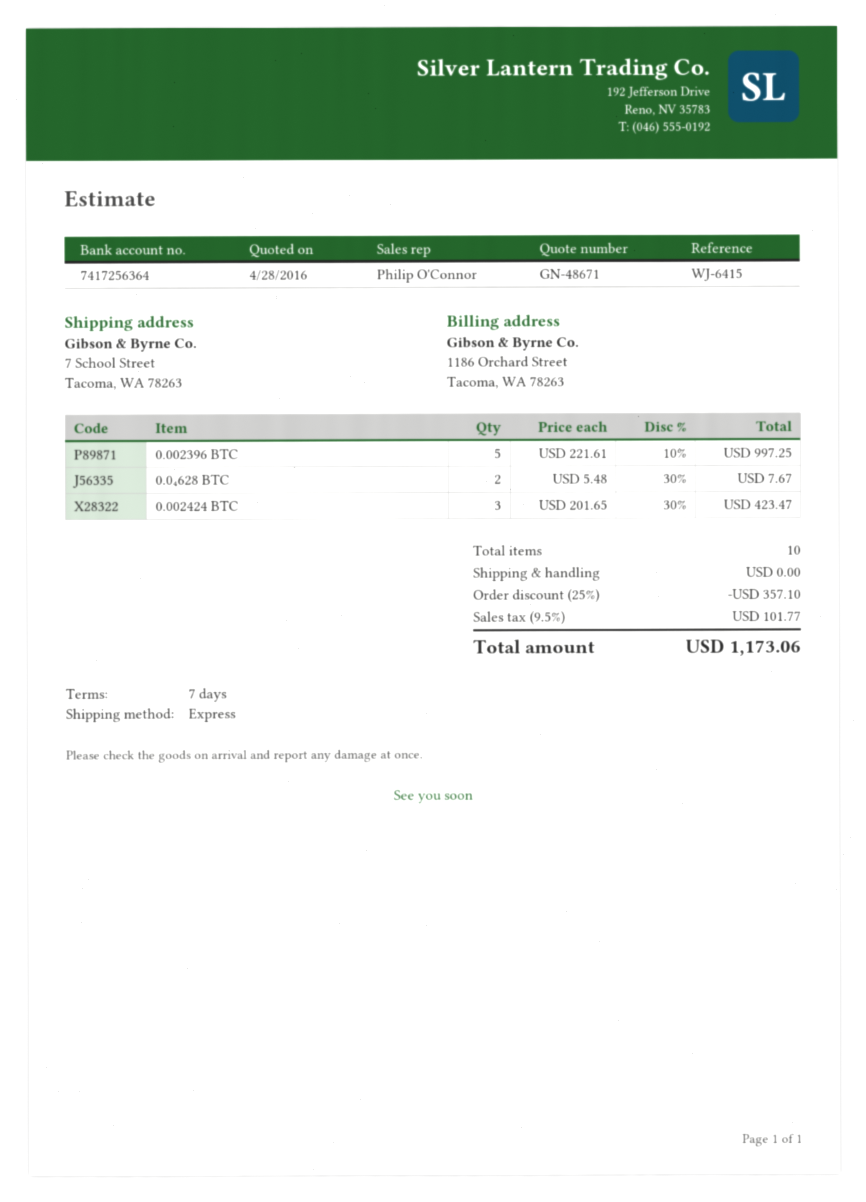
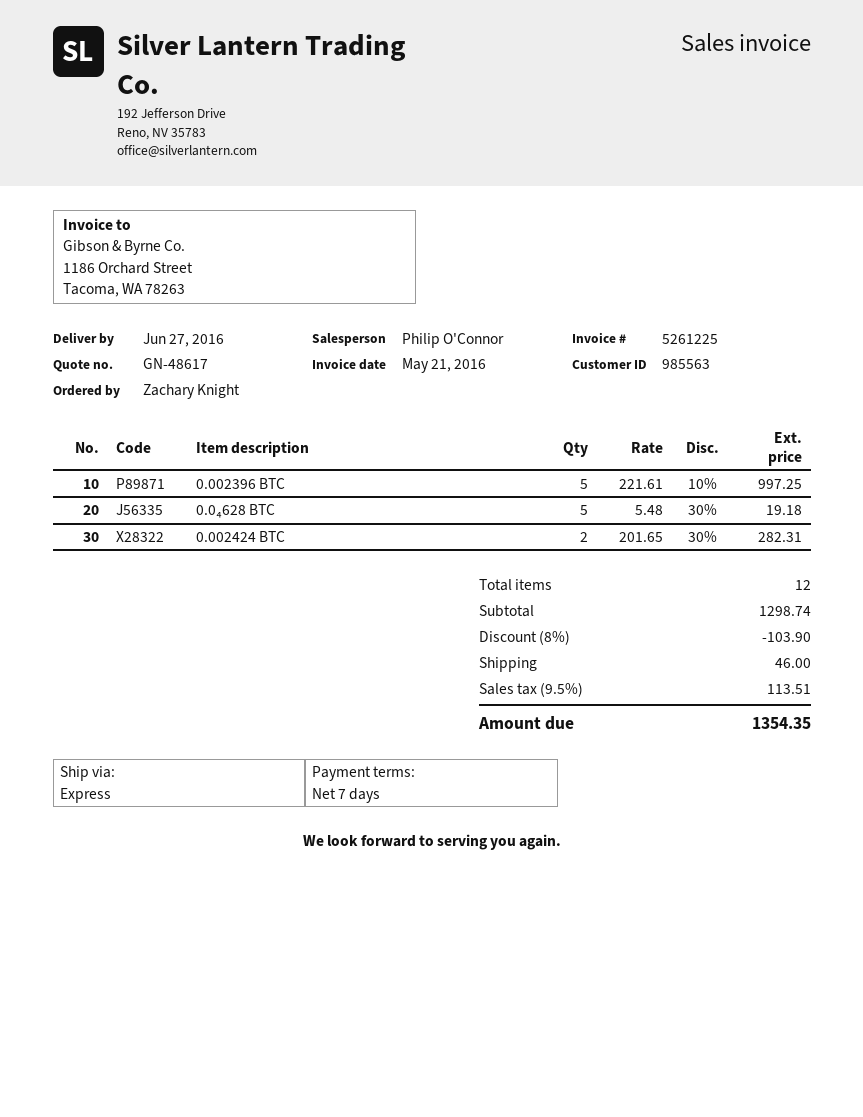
quote number: GN-48671 -> GN-48617
0.0₄628 BTC: 2 x 5.48 - 30% = 7.67 -> 5 x 5.48 - 30% = 19.18
0.002424 BTC: 3 x 201.65 - 30% = 423.47 -> 2 x 201.65 - 30% = 282.31
total quantity: 10 -> 12
discount: 25% = 357.10 -> 8% = 103.90
shipping: 0.00 -> 46.00
tax: 9.5% = 101.77 -> 9.5% = 113.51
total: 1173.06 -> 1354.35

